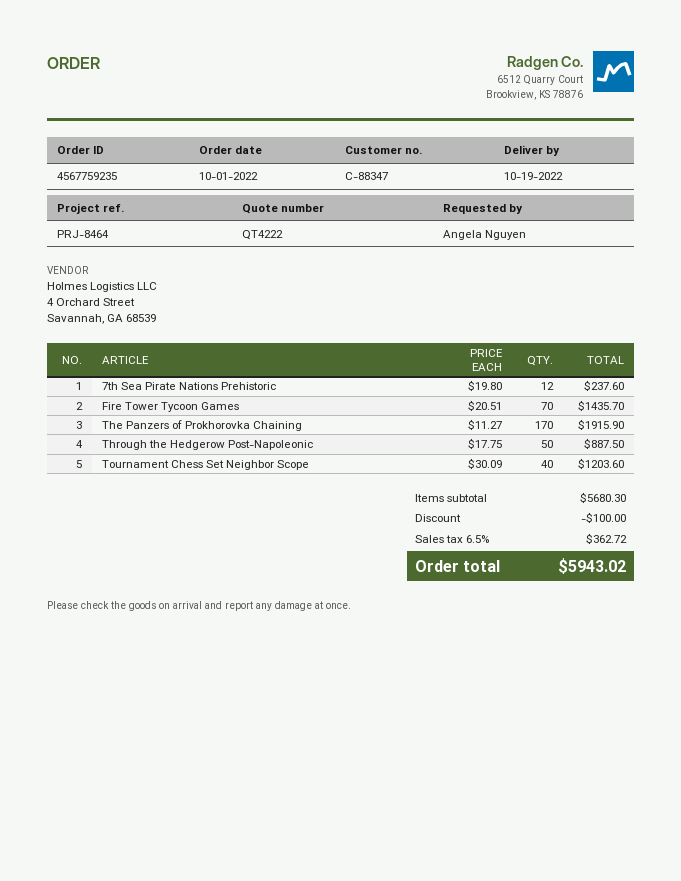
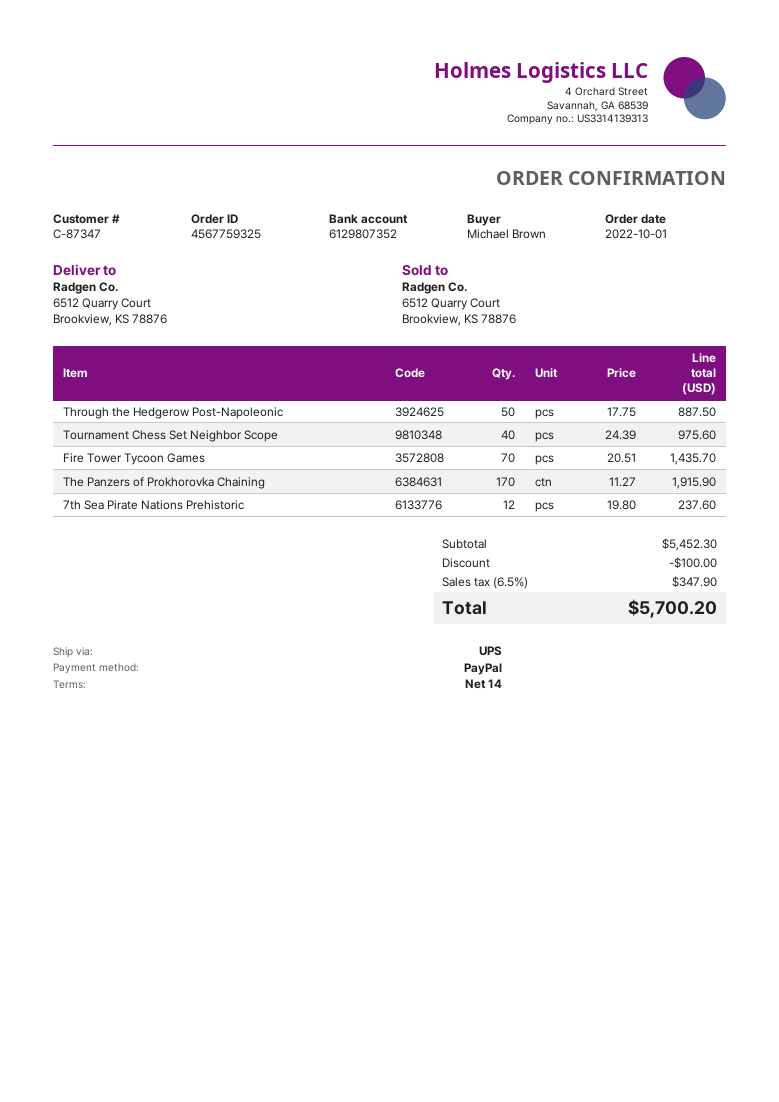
order number: 4567759235 -> 4567759325
customer number: C-88347 -> C-87347
ordered by: Angela Nguyen -> Michael Brown
Tournament Chess Set Neighbor Scope: 40 x 30.09 = 1203.60 -> 40 x 24.39 = 975.60
subtotal: 5680.30 -> 5452.30
tax: 6.5% = 362.72 -> 6.5% = 347.90
total: 5943.02 -> 5700.20

